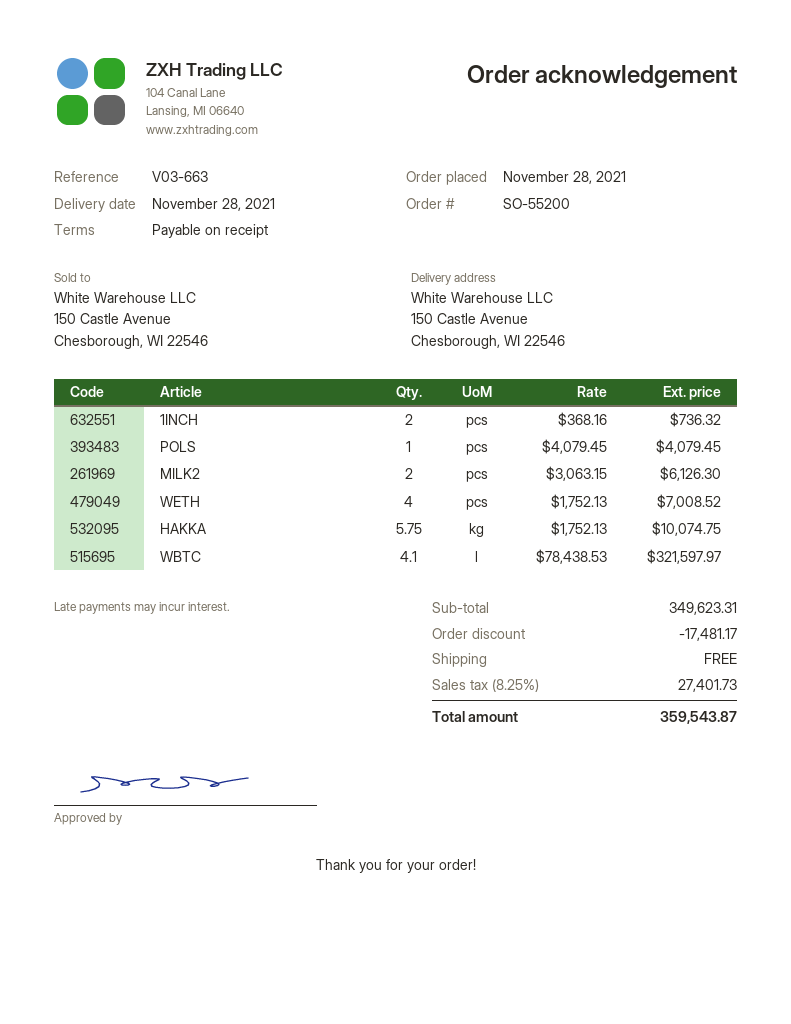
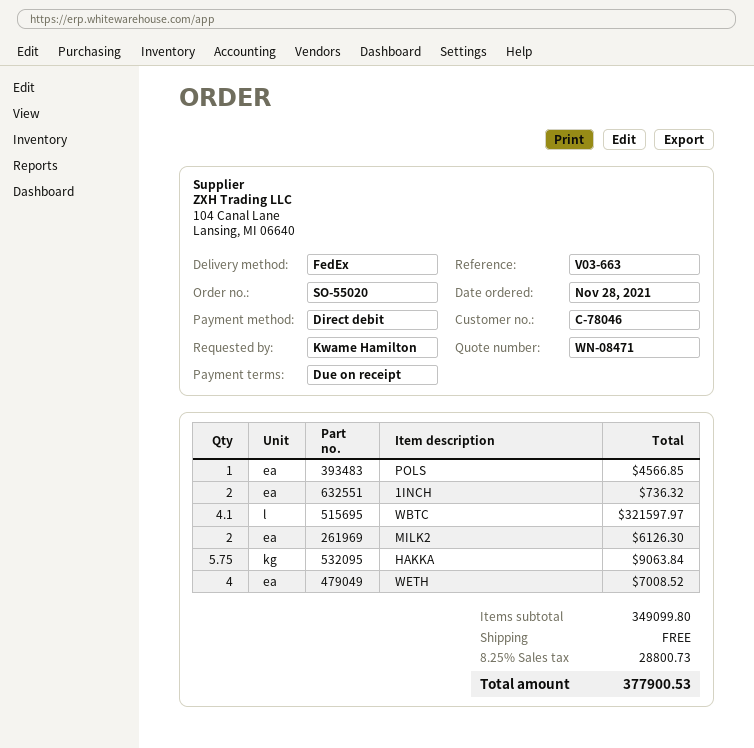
order number: SO-55200 -> SO-55020
POLS: 1 for 4079.45 -> 1 for 4566.85
HAKKA: 5.75 for 10074.75 -> 5.75 for 9063.84
subtotal: 349623.31 -> 349099.80
discount: 17481.17 -> none
tax: 8.25% = 27401.73 -> 8.25% = 28800.73
total: 359543.87 -> 377900.53

